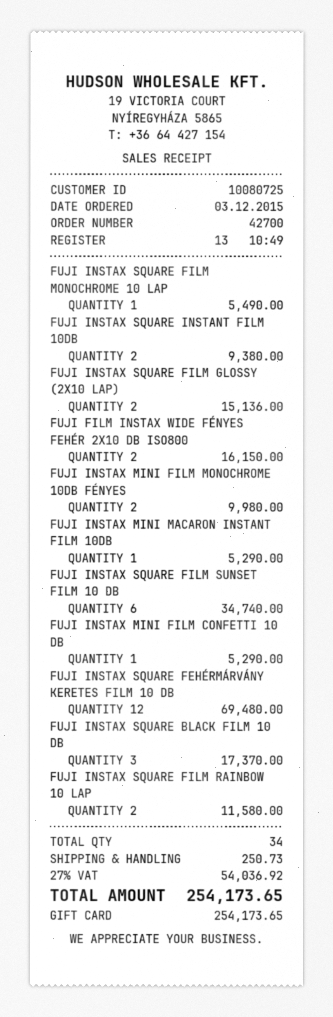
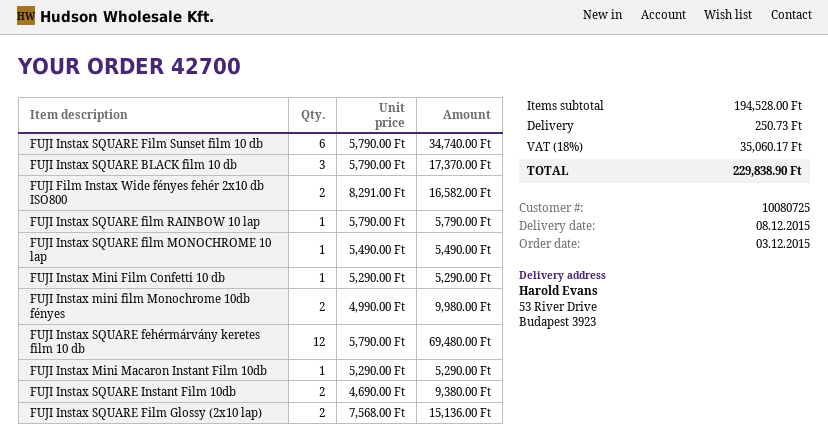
FUJI FILM INSTAX WIDE FÉNYES FEHÉR 2X10 DB ISO800: 2 for 16150.00 -> 2 for 16582.00
FUJI INSTAX SQUARE FILM RAINBOW 10 LAP: 2 for 11580.00 -> 1 for 5790.00
tax: 27% = 54036.92 -> 18% = 35060.17
total: 254173.65 -> 229838.90

